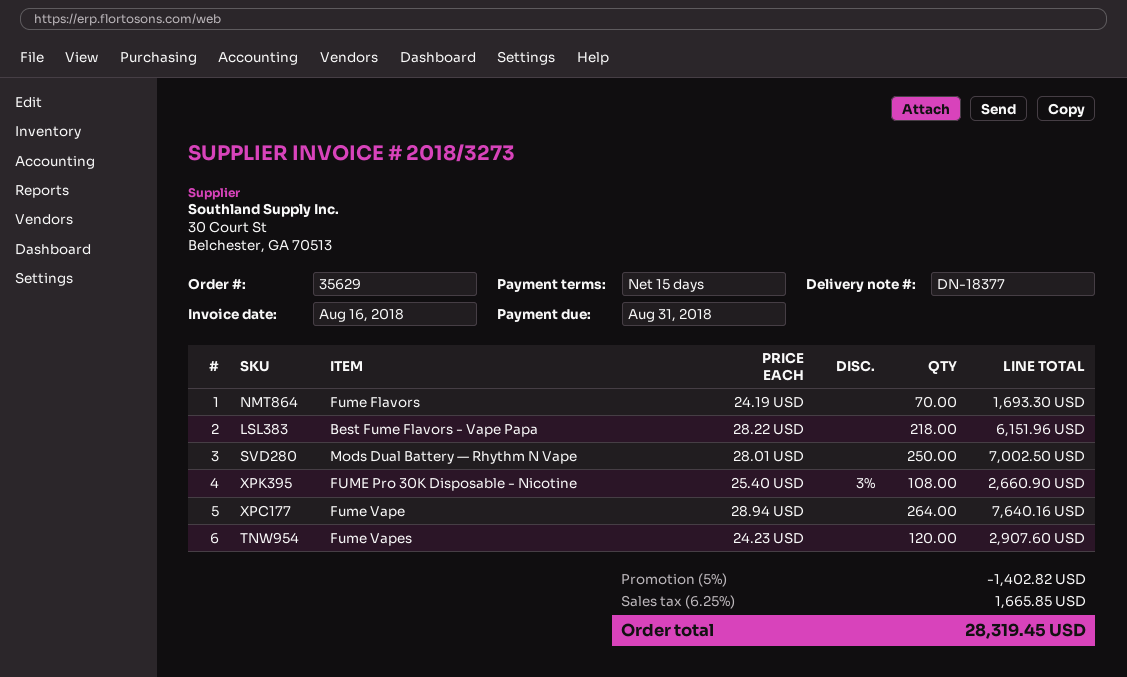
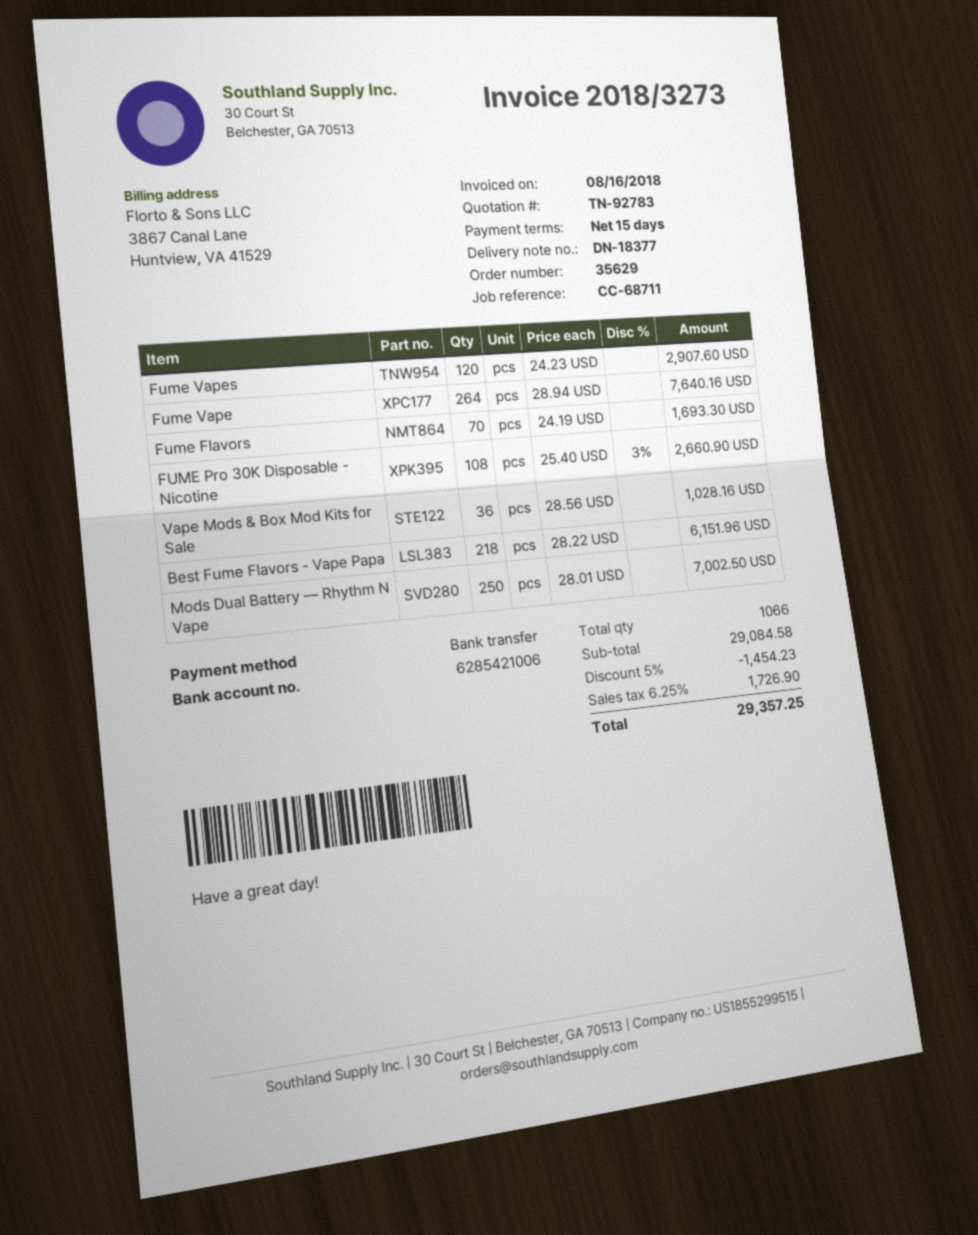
Vape Mods & Box Mod Kits for Sale: none -> 36 x 28.56 = 1028.16
discount: 5% = 1402.82 -> 5% = 1454.23
tax: 6.25% = 1665.85 -> 6.25% = 1726.90
total: 28319.45 -> 29357.25

